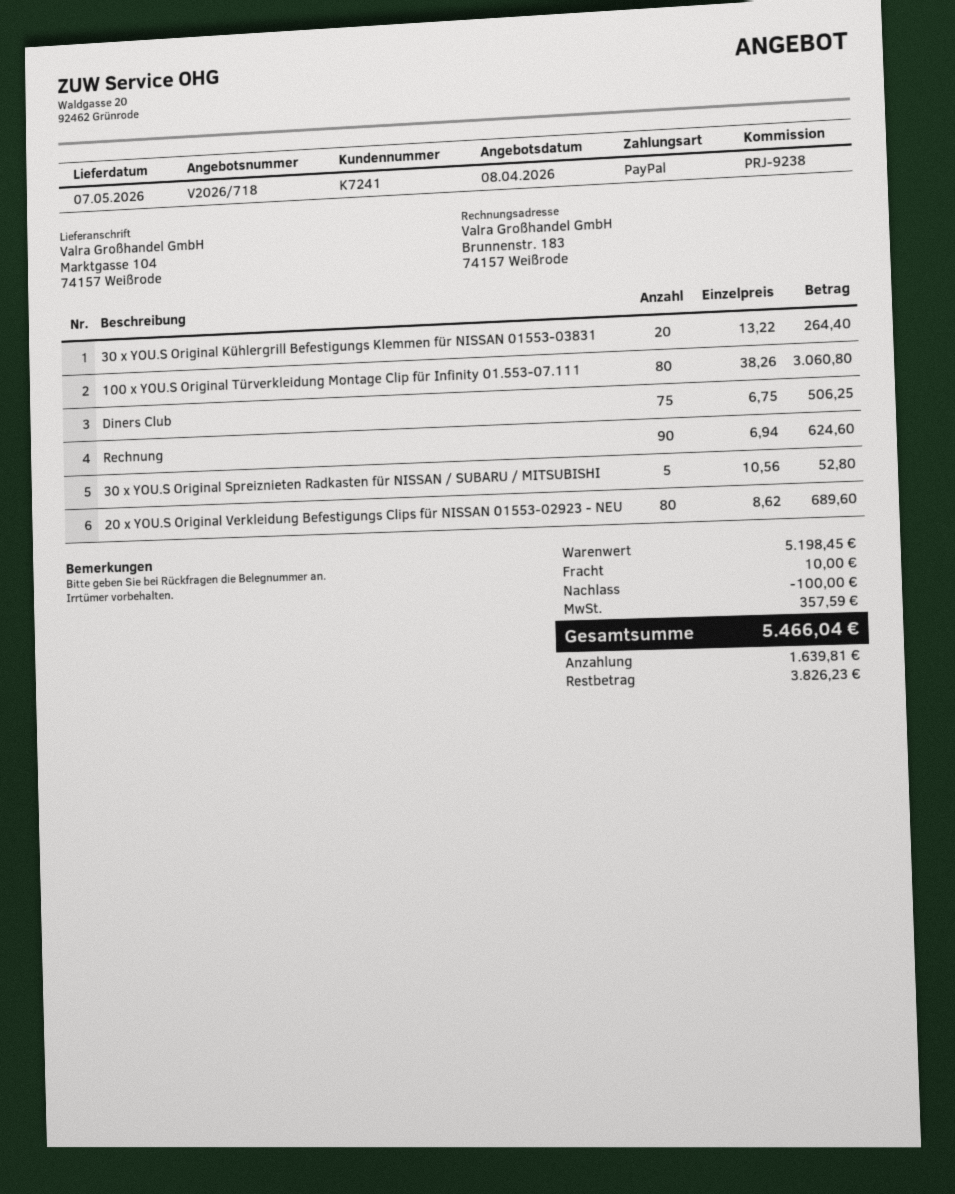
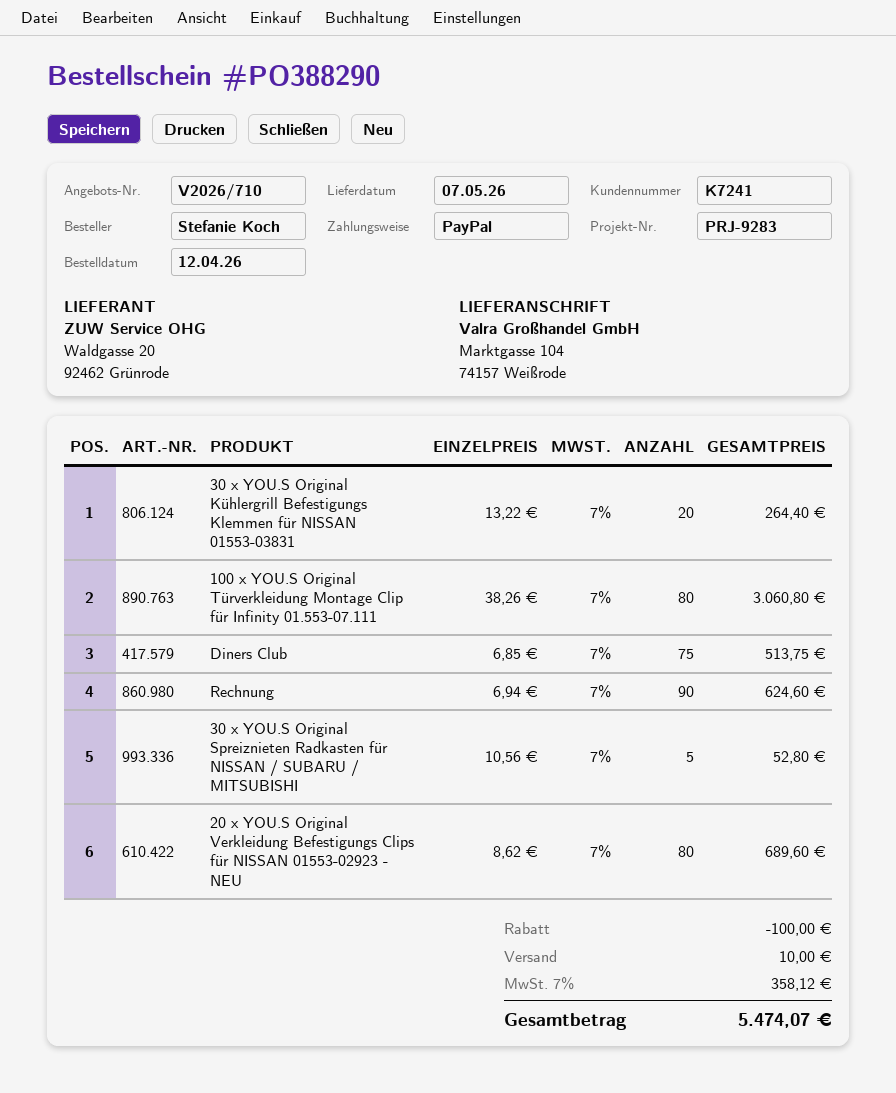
quote number: V2026/718 -> V2026/710
reference: PRJ-9238 -> PRJ-9283
Diners Club: 75 x 6.75 = 506.25 -> 75 x 6.85 = 513.75
tax: 357.59 -> 358.12
total: 5466.04 -> 5474.07

